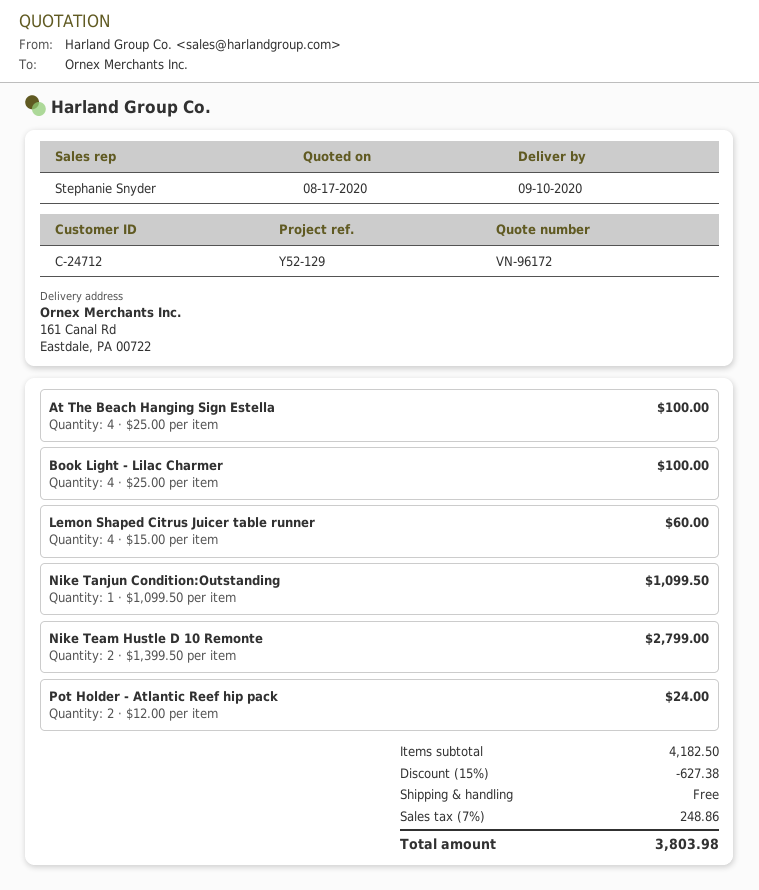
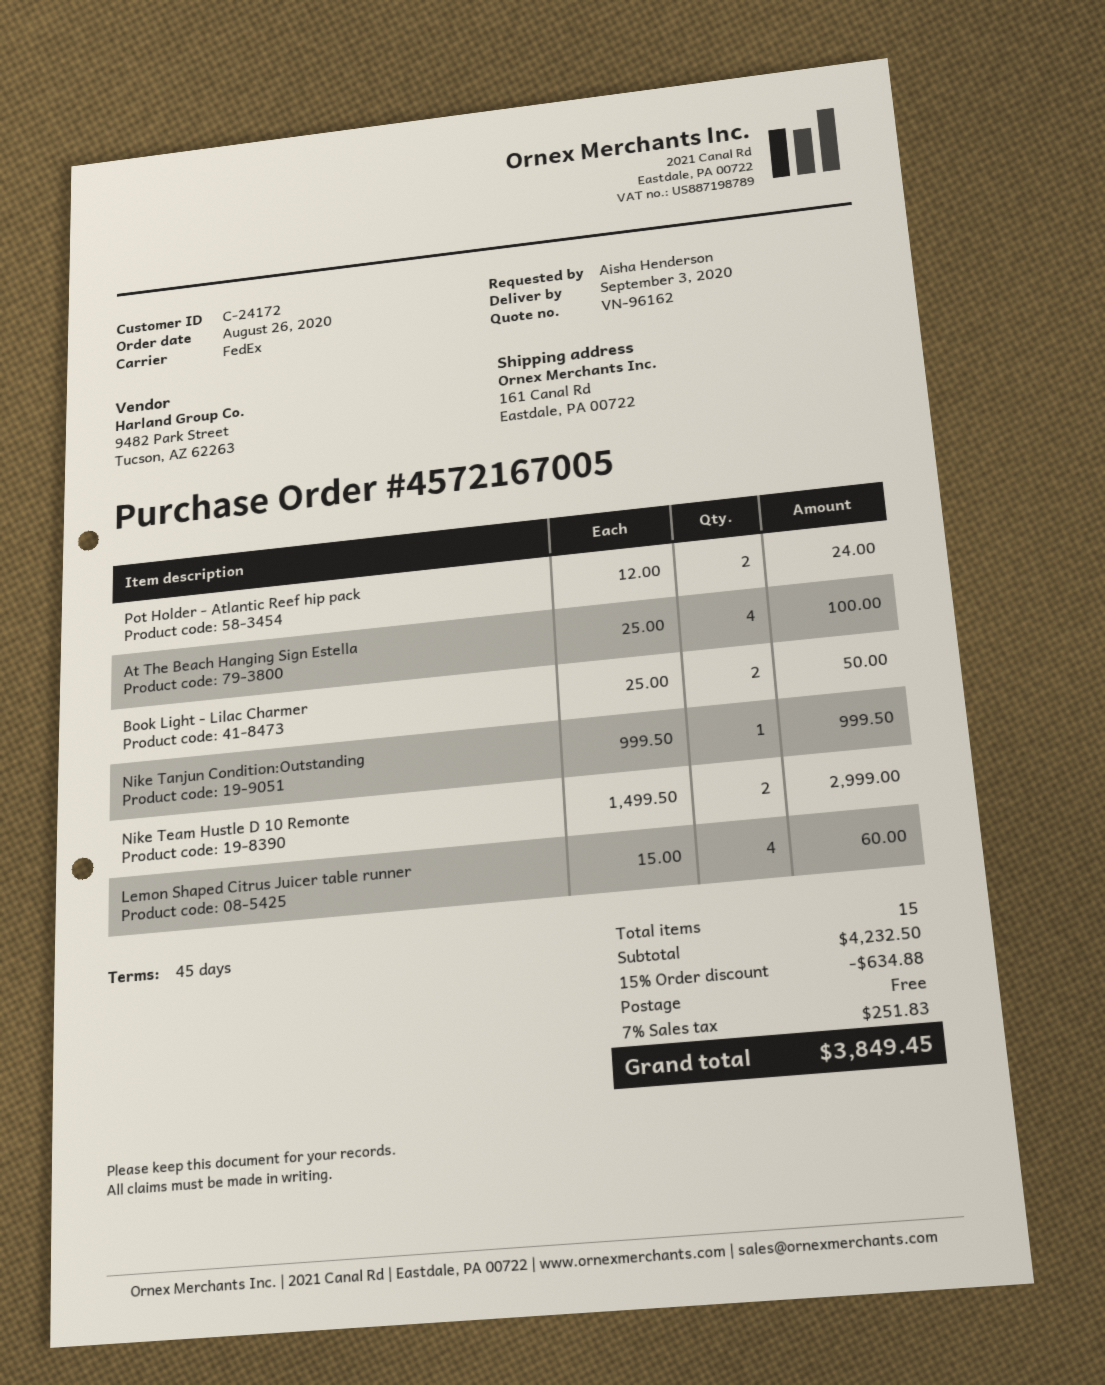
quote number: VN-96172 -> VN-96162
delivery date: 2020-09-10 -> 2020-09-03
customer number: C-24712 -> C-24172
Book Light - Lilac Charmer: 4 x 25.00 = 100.00 -> 2 x 25.00 = 50.00
Nike Tanjun Condition:Outstanding: 1 x 1099.50 = 1099.50 -> 1 x 999.50 = 999.50
Nike Team Hustle D 10 Remonte: 2 x 1399.50 = 2799.00 -> 2 x 1499.50 = 2999.00
subtotal: 4182.50 -> 4232.50
discount: 15% = 627.38 -> 15% = 634.88
tax: 7% = 248.86 -> 7% = 251.83
total: 3803.98 -> 3849.45

